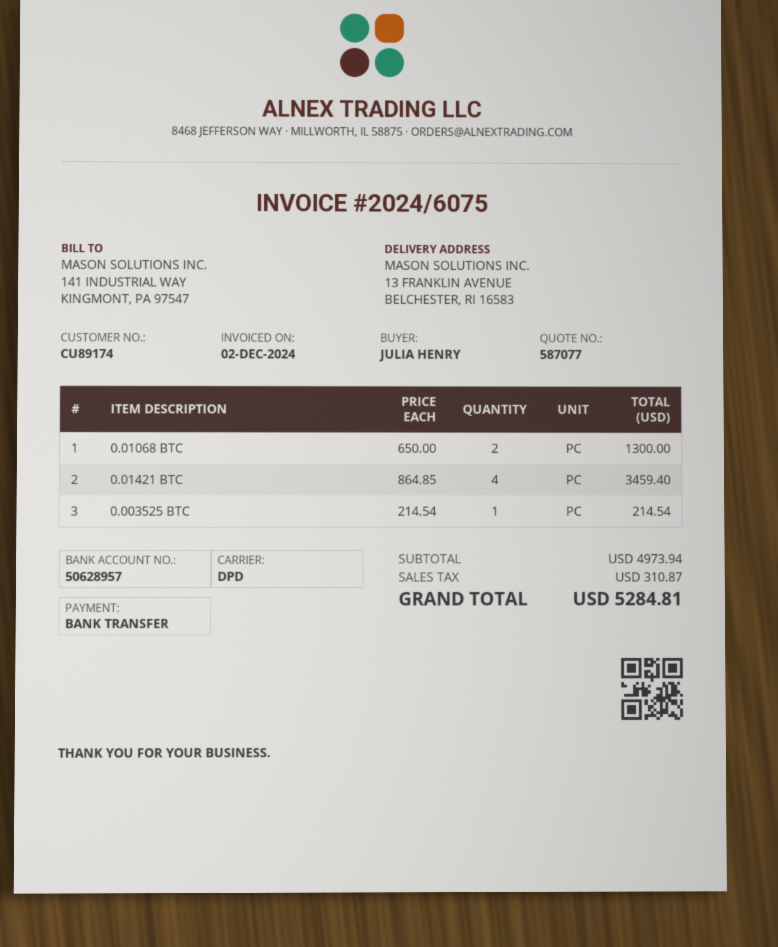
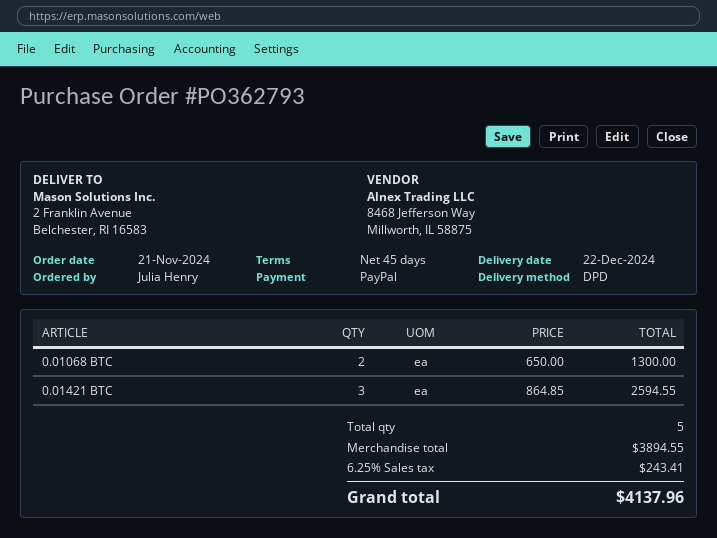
payment method: bank transfer -> PayPal
ship to: 13 FRANKLIN AVENUE, BELCHESTER, RI 16583 -> 2 Franklin Avenue, Belchester, RI 16583
0.01421 BTC: 4 x 864.85 = 3459.40 -> 3 x 864.85 = 2594.55
0.003525 BTC: 1 x 214.54 = 214.54 -> none
subtotal: 4973.94 -> 3894.55
tax: 310.87 -> 243.41
total: 5284.81 -> 4137.96

